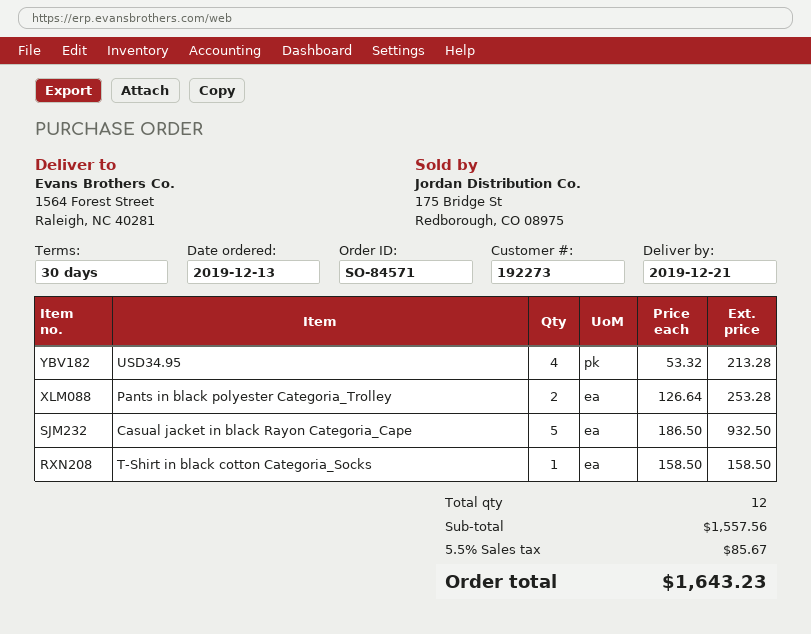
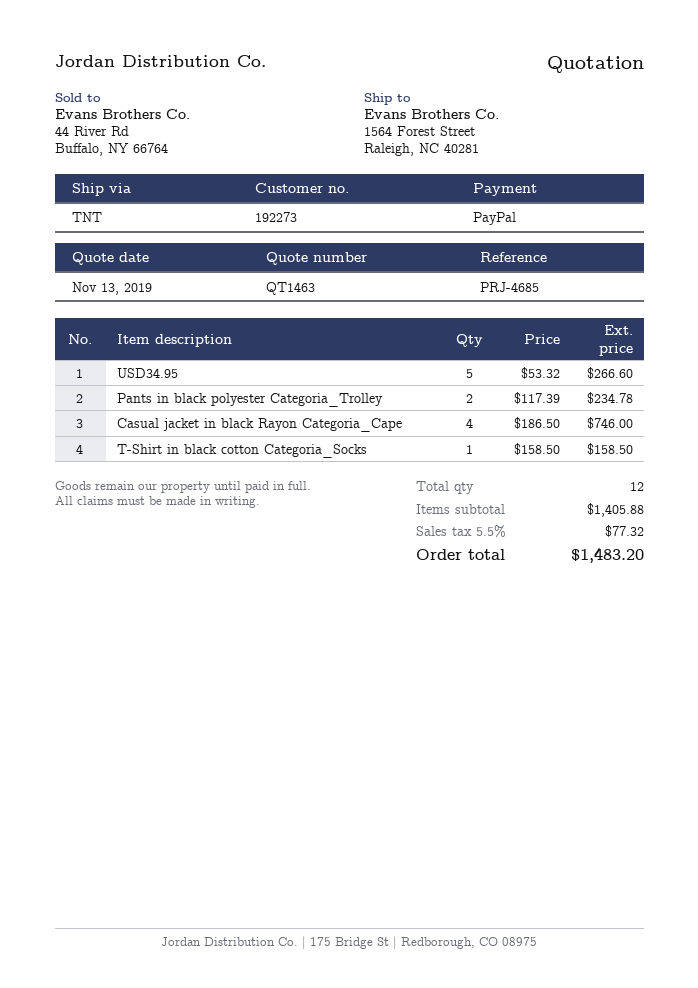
USD34.95: 4 x 53.32 = 213.28 -> 5 x 53.32 = 266.60
Pants in black polyester Categoria_Trolley: 2 x 126.64 = 253.28 -> 2 x 117.39 = 234.78
Casual jacket in black Rayon Categoria_Cape: 5 x 186.50 = 932.50 -> 4 x 186.50 = 746.00
subtotal: 1557.56 -> 1405.88
tax: 5.5% = 85.67 -> 5.5% = 77.32
total: 1643.23 -> 1483.20

